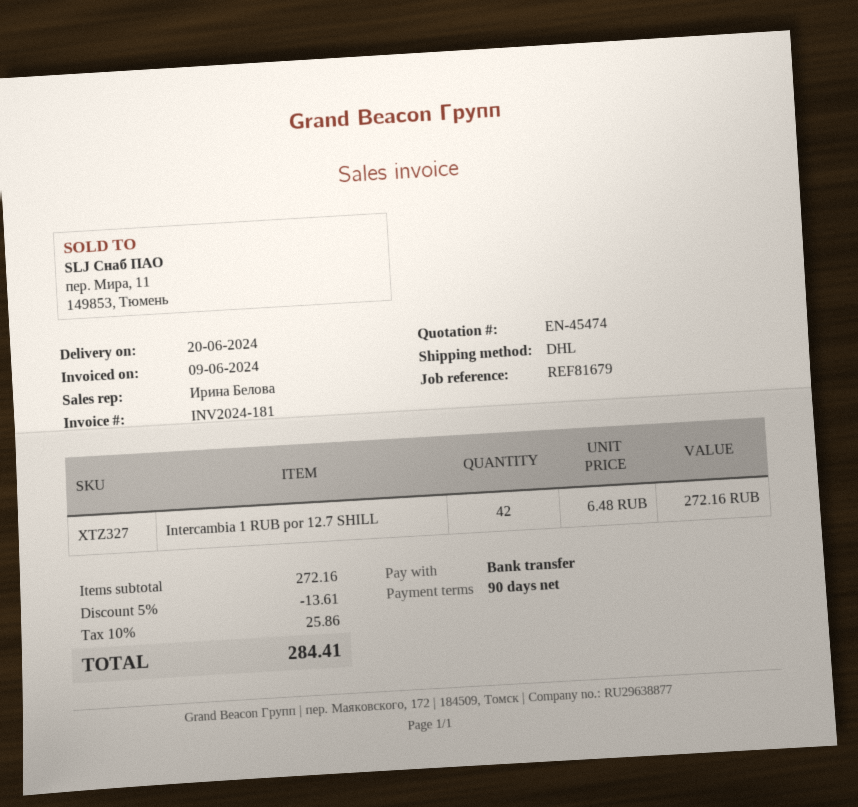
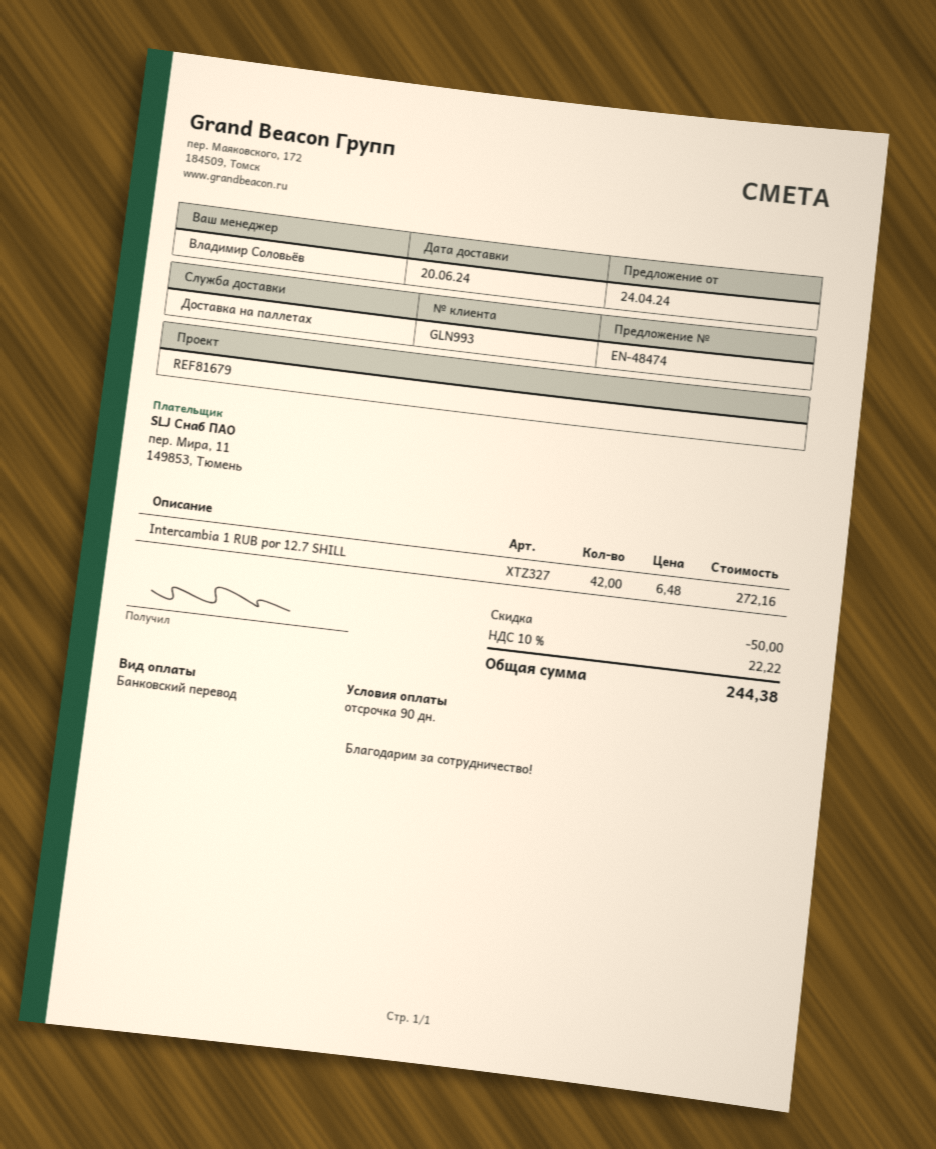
quote number: EN-45474 -> EN-48474
sales rep: Ирина Белова -> Владимир Соловьёв
shipping method: DHL -> pallet freight
discount: 13.61 -> 50.00
tax: 10% = 25.86 -> 10% = 22.22
total: 284.41 -> 244.38

